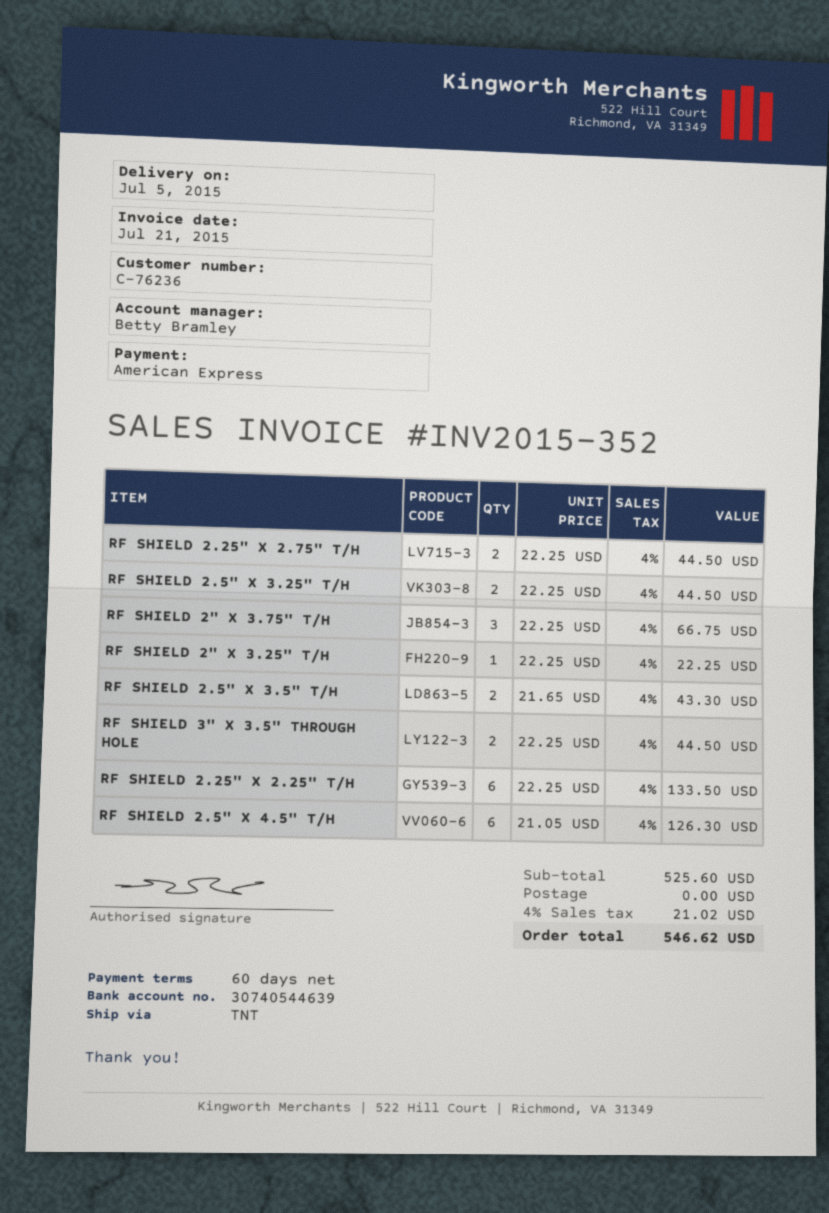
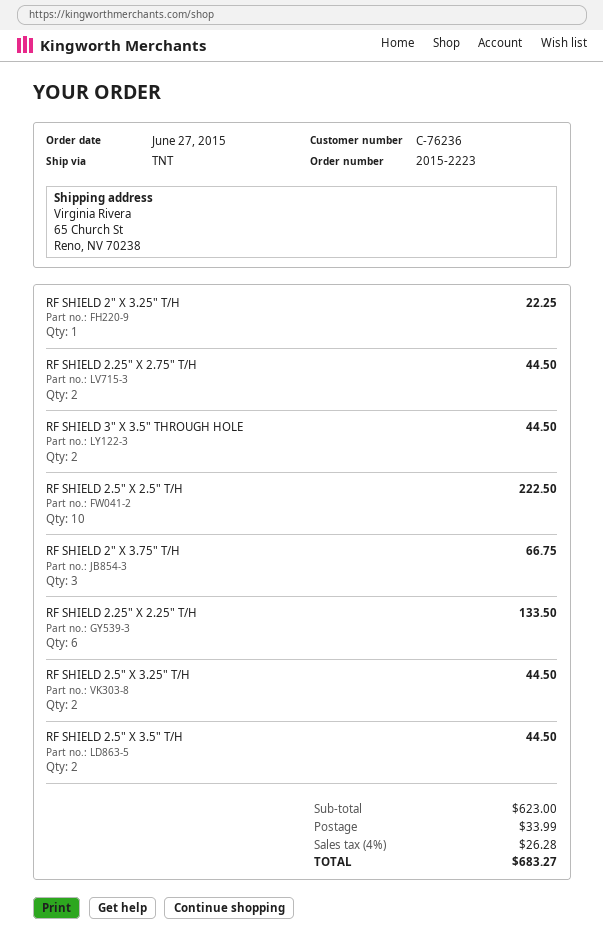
RF SHIELD 2.5" X 3.5" T/H: 2 for 43.30 -> 2 for 44.50
RF SHIELD 2.5" X 4.5" T/H: 6 for 126.30 -> none
RF SHIELD 2.5" X 2.5" T/H: none -> 10 for 222.50
subtotal: 525.60 -> 623.00
shipping: 0.00 -> 33.99
tax: 4% = 21.02 -> 4% = 26.28
total: 546.62 -> 683.27

